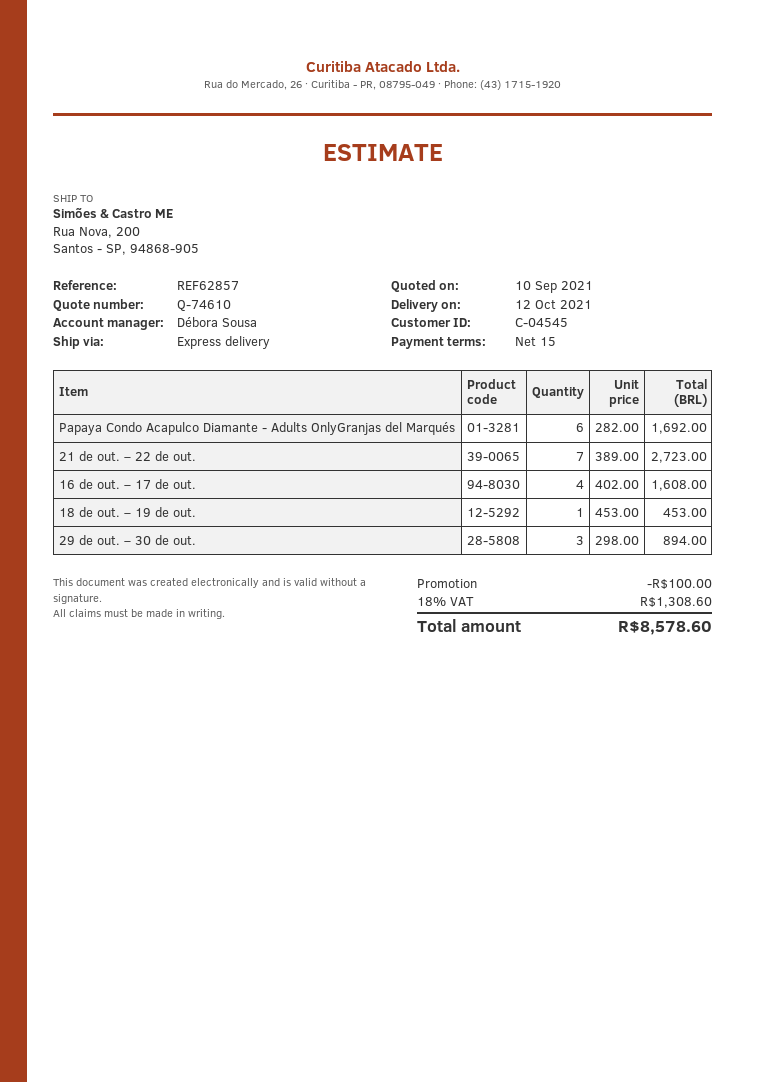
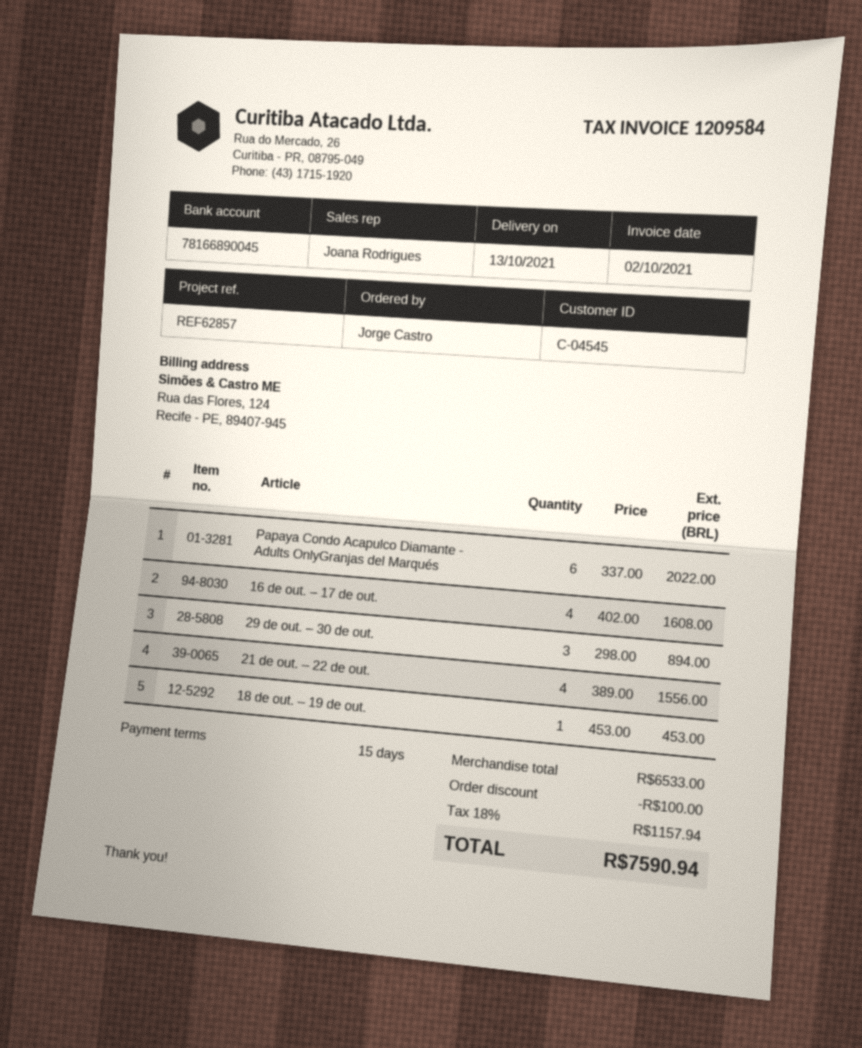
delivery date: 2021-10-12 -> 2021-10-13
sales rep: Débora Sousa -> Joana Rodrigues
Papaya Condo Acapulco Diamante - Adults OnlyGranjas del Marqués: 6 x 282.00 = 1692.00 -> 6 x 337.00 = 2022.00
21 de out. – 22 de out.: 7 x 389.00 = 2723.00 -> 4 x 389.00 = 1556.00
tax: 18% = 1308.60 -> 18% = 1157.94
total: 8578.60 -> 7590.94

